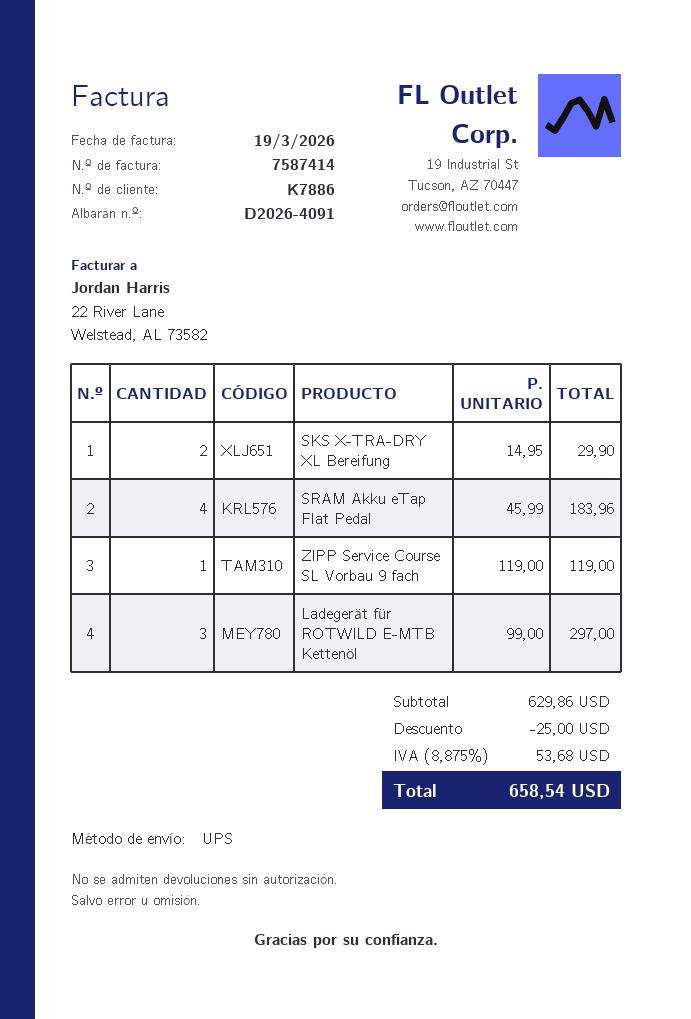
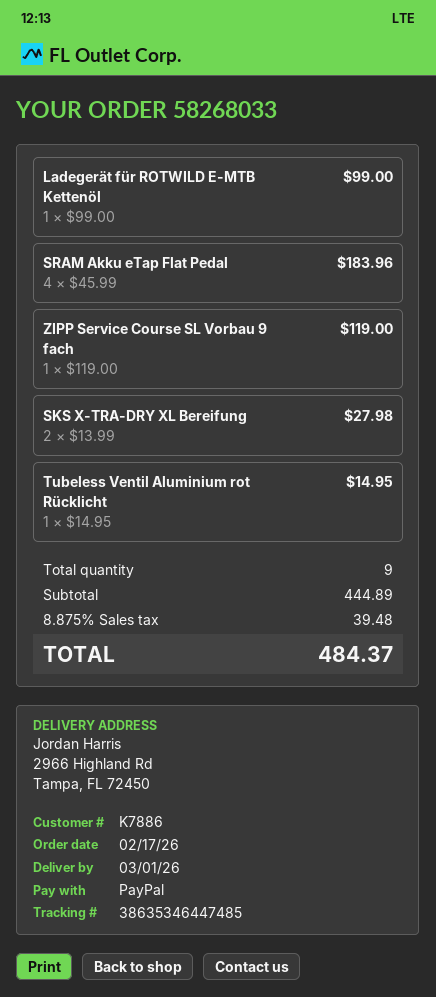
SKS X-TRA-DRY XL Bereifung: 2 x 14.95 = 29.90 -> 2 x 13.99 = 27.98
Ladegerät für ROTWILD E-MTB Kettenöl: 3 x 99.00 = 297.00 -> 1 x 99.00 = 99.00
Tubeless Ventil Aluminium rot Rücklicht: none -> 1 x 14.95 = 14.95
subtotal: 629.86 -> 444.89
discount: 25.00 -> none
tax: 8.875% = 53.68 -> 8.875% = 39.48
total: 658.54 -> 484.37

